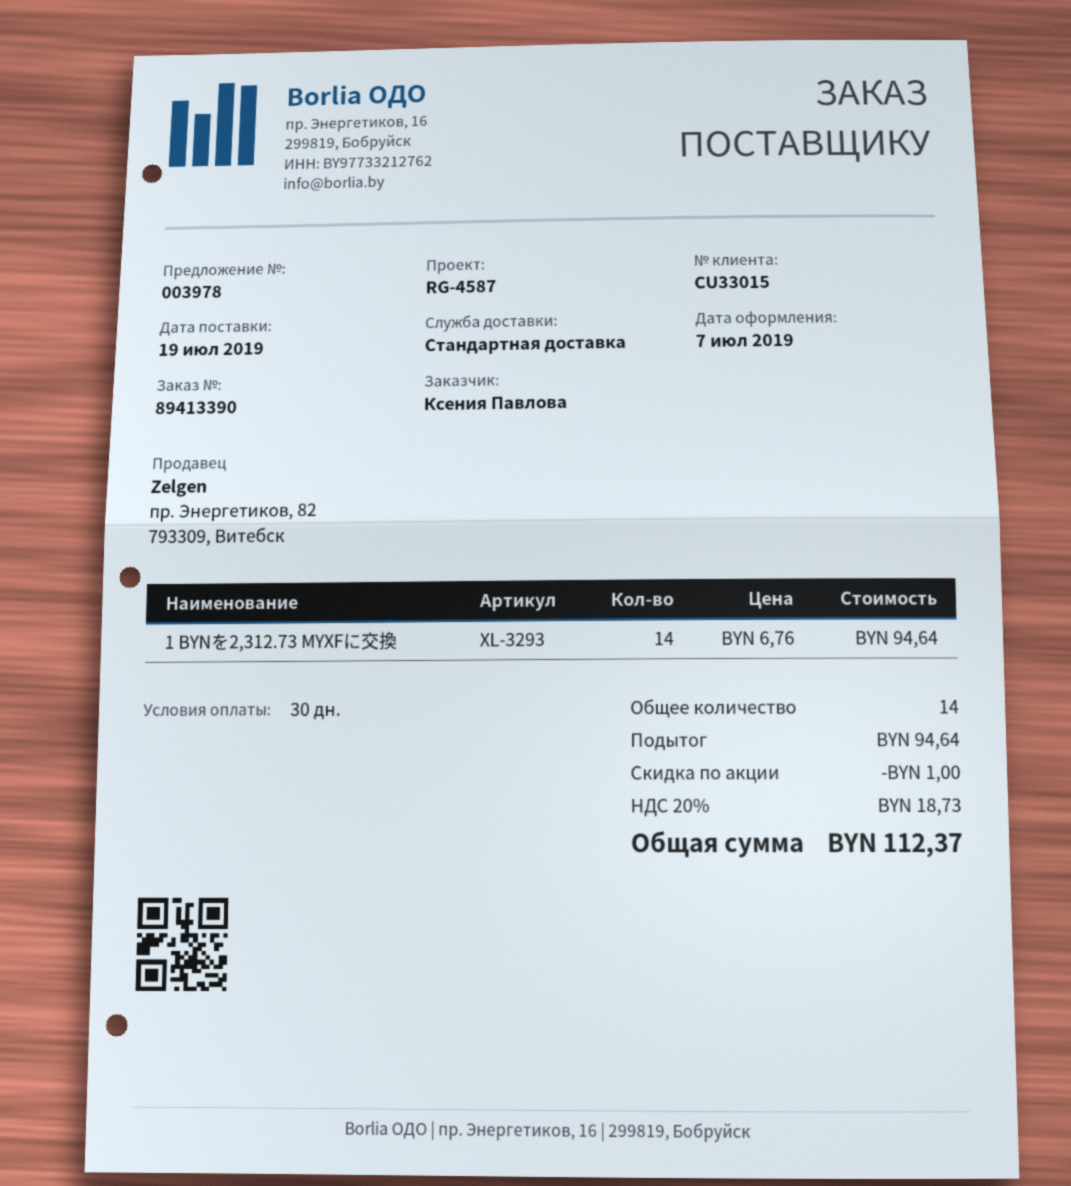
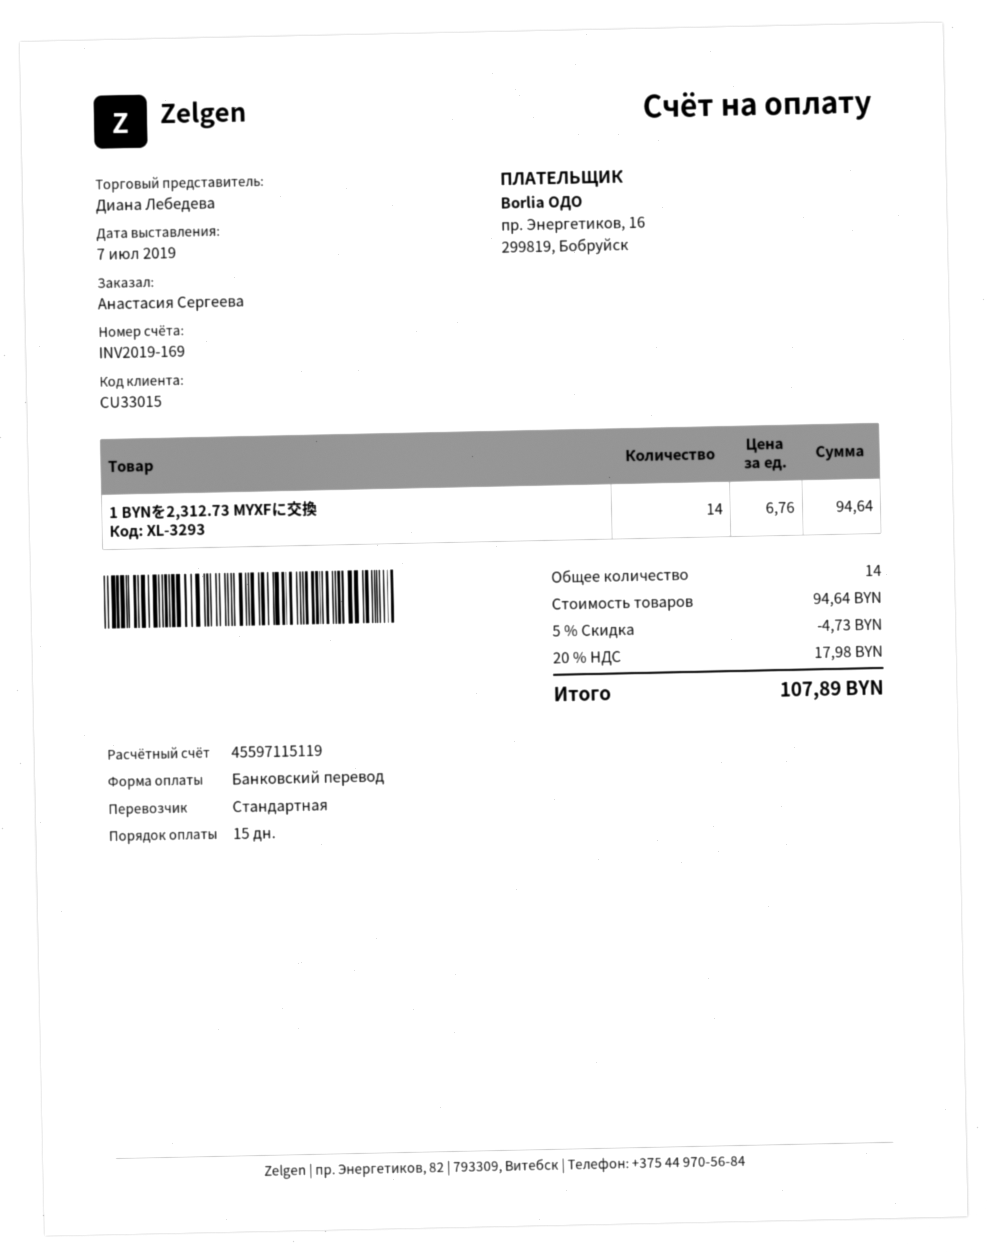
payment terms: 30 days -> 15 days
ordered by: Ксения Павлова -> Анастасия Сергеева
discount: 1.00 -> 4.73
tax: 20% = 18.73 -> 20% = 17.98
total: 112.37 -> 107.89

